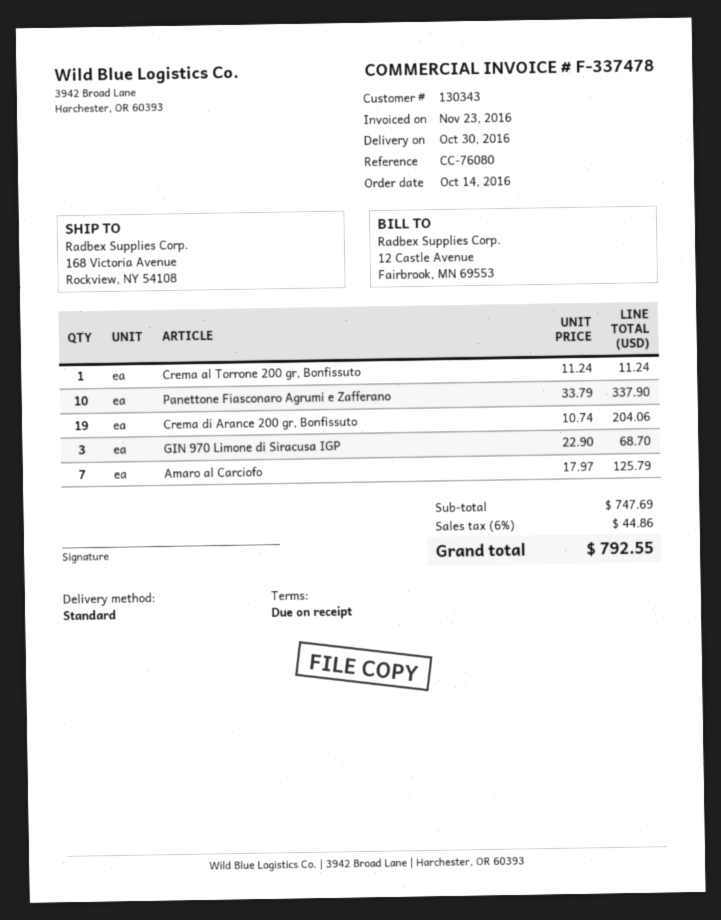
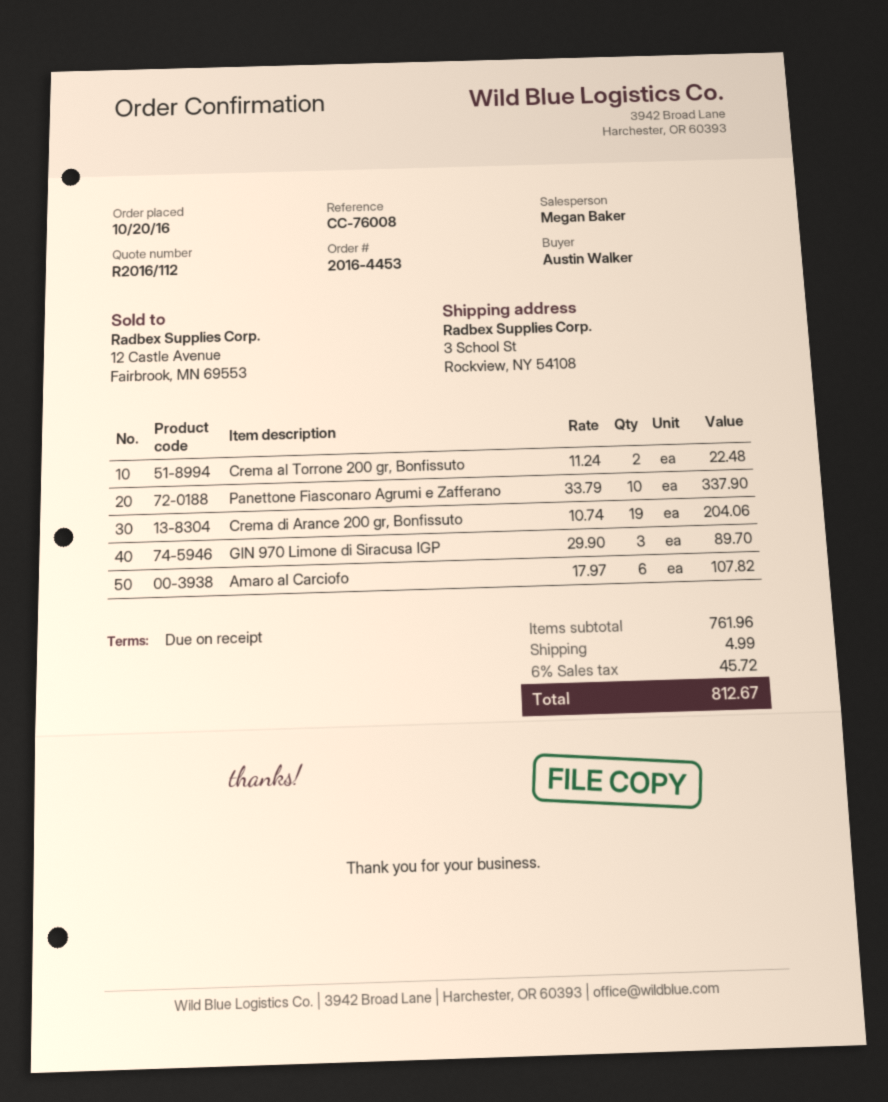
order date: 2016-10-14 -> 2016-10-20
reference: CC-76080 -> CC-76008
ship to: 168 Victoria Avenue, Rockview, NY 54108 -> 3 School St, Rockview, NY 54108
Crema al Torrone 200 gr, Bonfissuto: 1 x 11.24 = 11.24 -> 2 x 11.24 = 22.48
GIN 970 Limone di Siracusa IGP: 3 x 22.90 = 68.70 -> 3 x 29.90 = 89.70
Amaro al Carciofo: 7 x 17.97 = 125.79 -> 6 x 17.97 = 107.82
subtotal: 747.69 -> 761.96
shipping: none -> 4.99
tax: 6% = 44.86 -> 6% = 45.72
total: 792.55 -> 812.67

